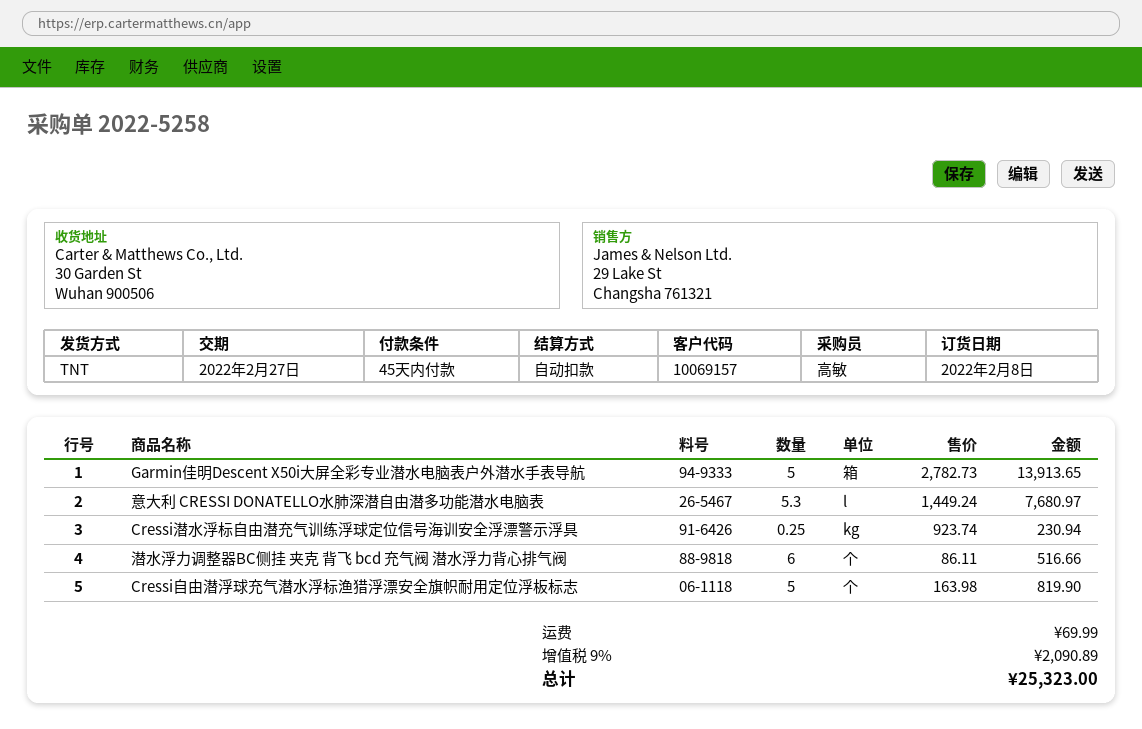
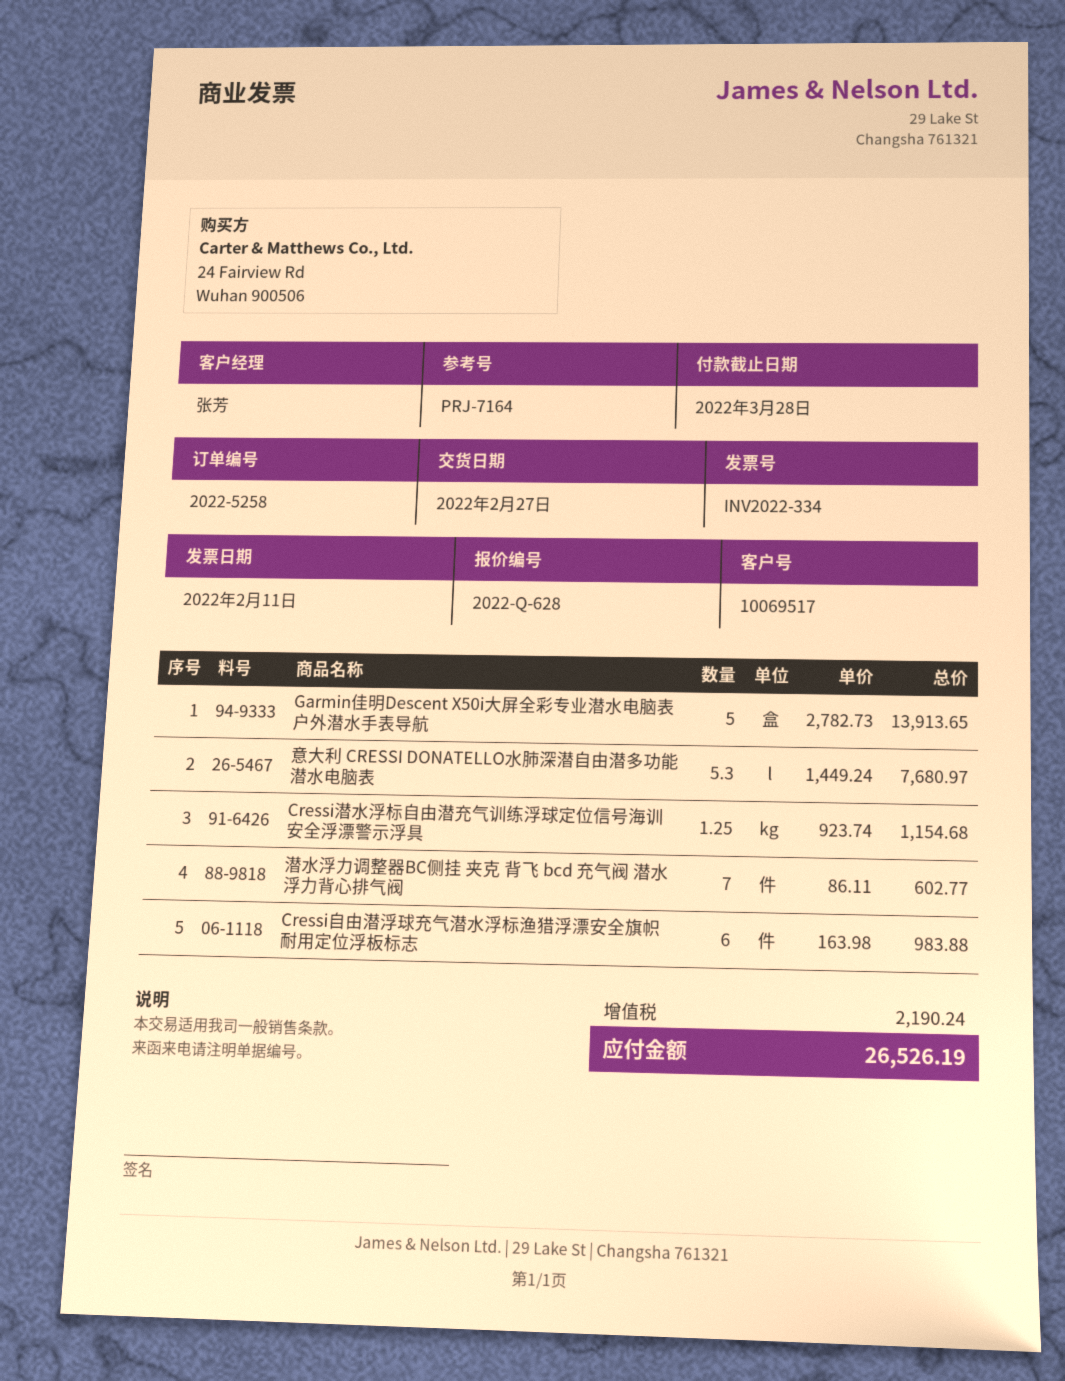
customer number: 10069157 -> 10069517
Cressi潜水浮标自由潜充气训练浮球定位信号海训安全浮漂警示浮具: 0.25 x 923.74 = 230.94 -> 1.25 x 923.74 = 1154.68
潜水浮力调整器BC侧挂 夹克 背飞 bcd 充气阀 潜水浮力背心排气阀: 6 x 86.11 = 516.66 -> 7 x 86.11 = 602.77
Cressi自由潜浮球充气潜水浮标渔猎浮漂安全旗帜耐用定位浮板标志: 5 x 163.98 = 819.90 -> 6 x 163.98 = 983.88
shipping: 69.99 -> none
tax: 2090.89 -> 2190.24
total: 25323.00 -> 26526.19

